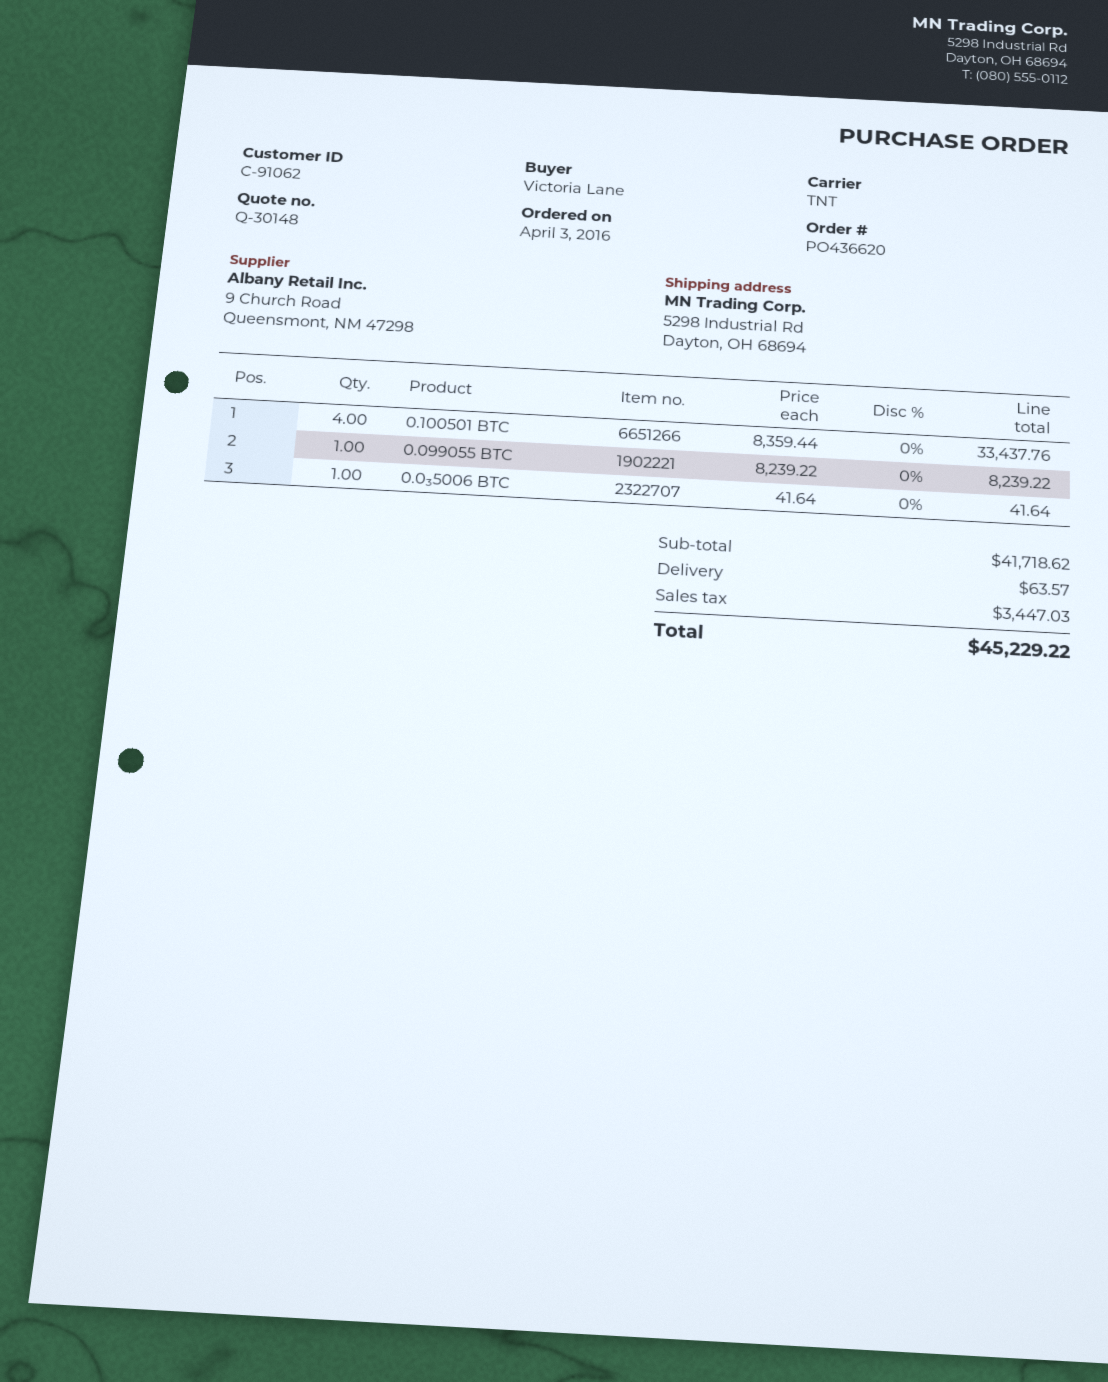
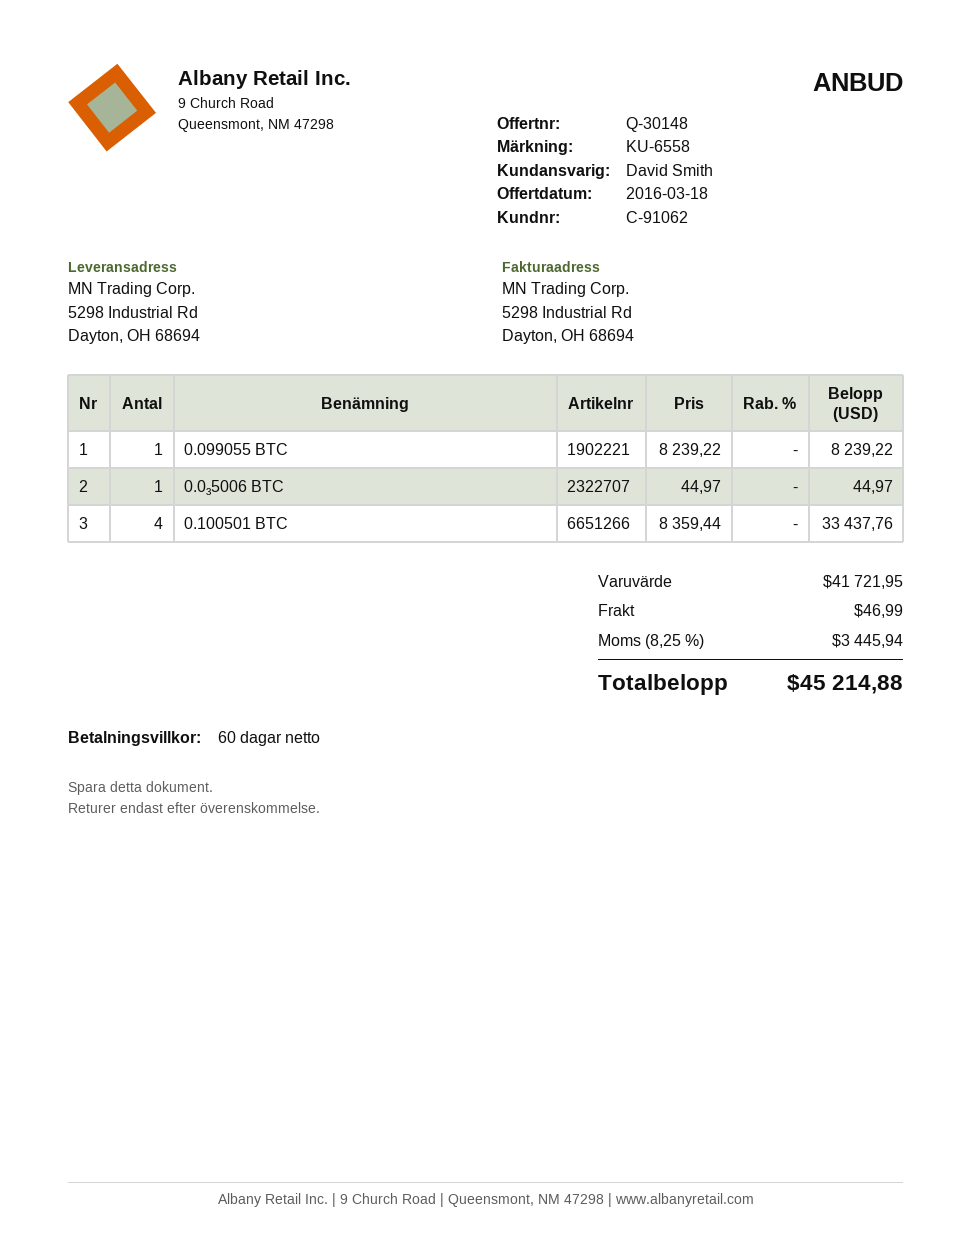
0.0₃5006 BTC: 1 x 41.64 = 41.64 -> 1 x 44.97 = 44.97
subtotal: 41718.62 -> 41721.95
shipping: 63.57 -> 46.99
tax: 3447.03 -> 3445.94
total: 45229.22 -> 45214.88

